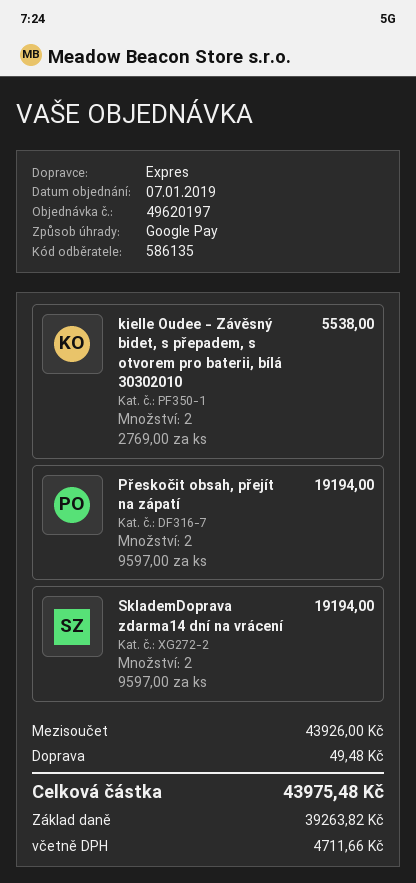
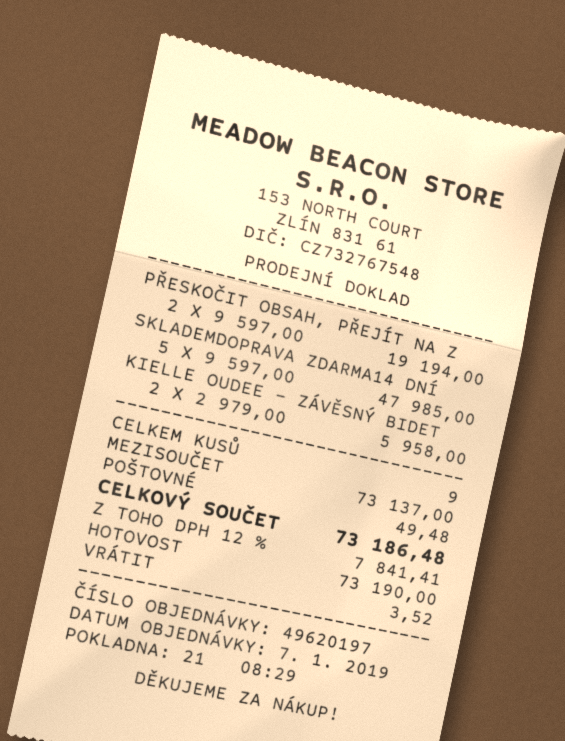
payment method: Google Pay -> cash
kielle Oudee - Závěsný bidet, s přepadem, s otvorem pro baterii, bílá 30302010: 2 x 2769.00 = 5538.00 -> 2 x 2979.00 = 5958.00
SklademDoprava zdarma14 dní na vrácení: 2 x 9597.00 = 19194.00 -> 5 x 9597.00 = 47985.00
subtotal: 43926.00 -> 73137.00
tax: 4711.66 -> 7841.41
total: 43975.48 -> 73186.48

